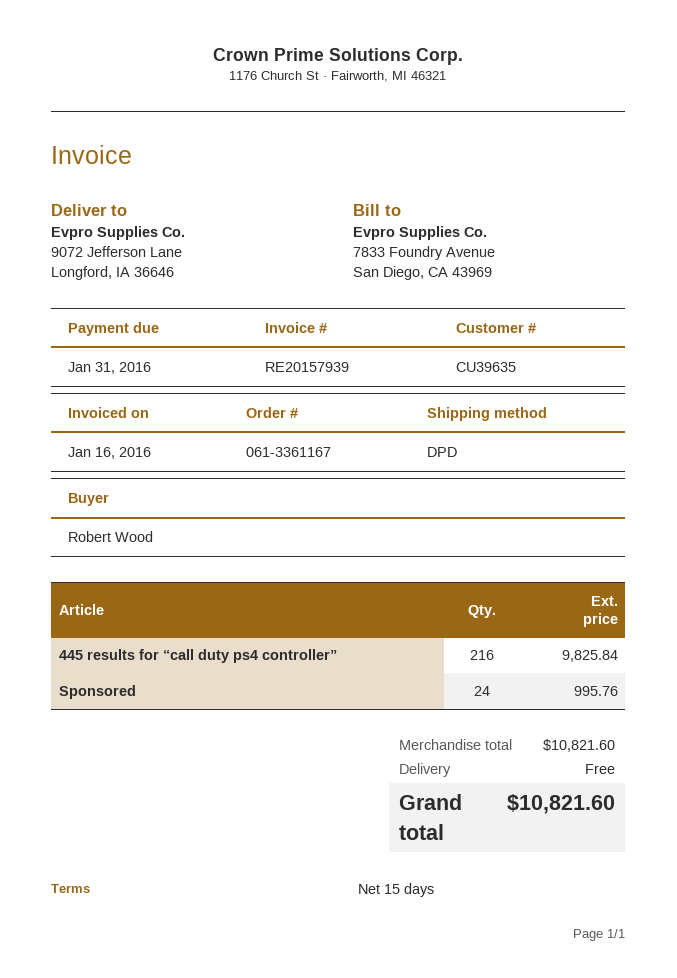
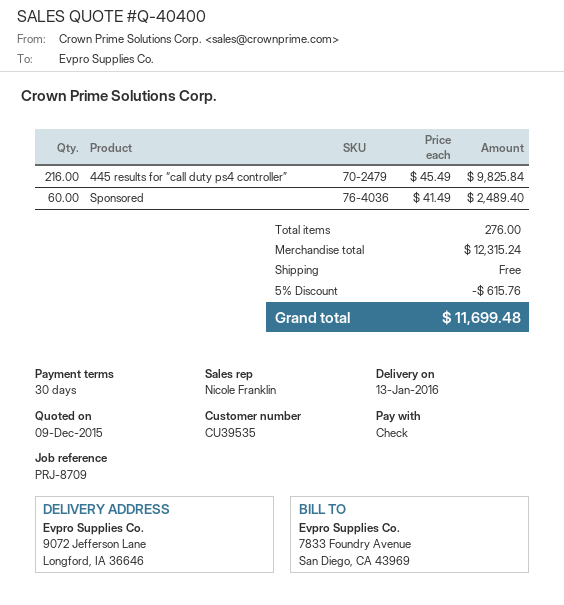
payment terms: 15 days -> 30 days
customer number: CU39635 -> CU39535
Sponsored: 24 for 995.76 -> 60 for 2489.40
subtotal: 10821.60 -> 12315.24
discount: none -> 5% = 615.76
total: 10821.60 -> 11699.48

